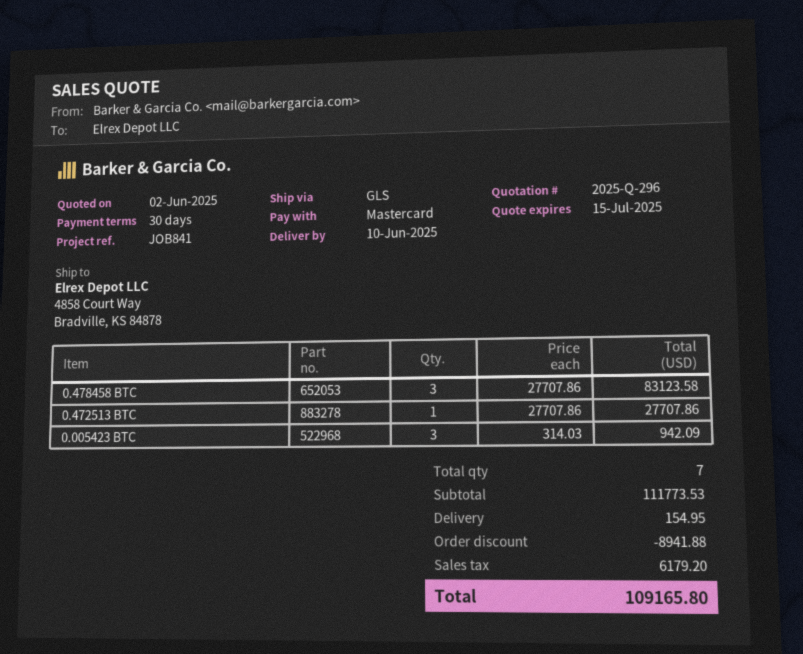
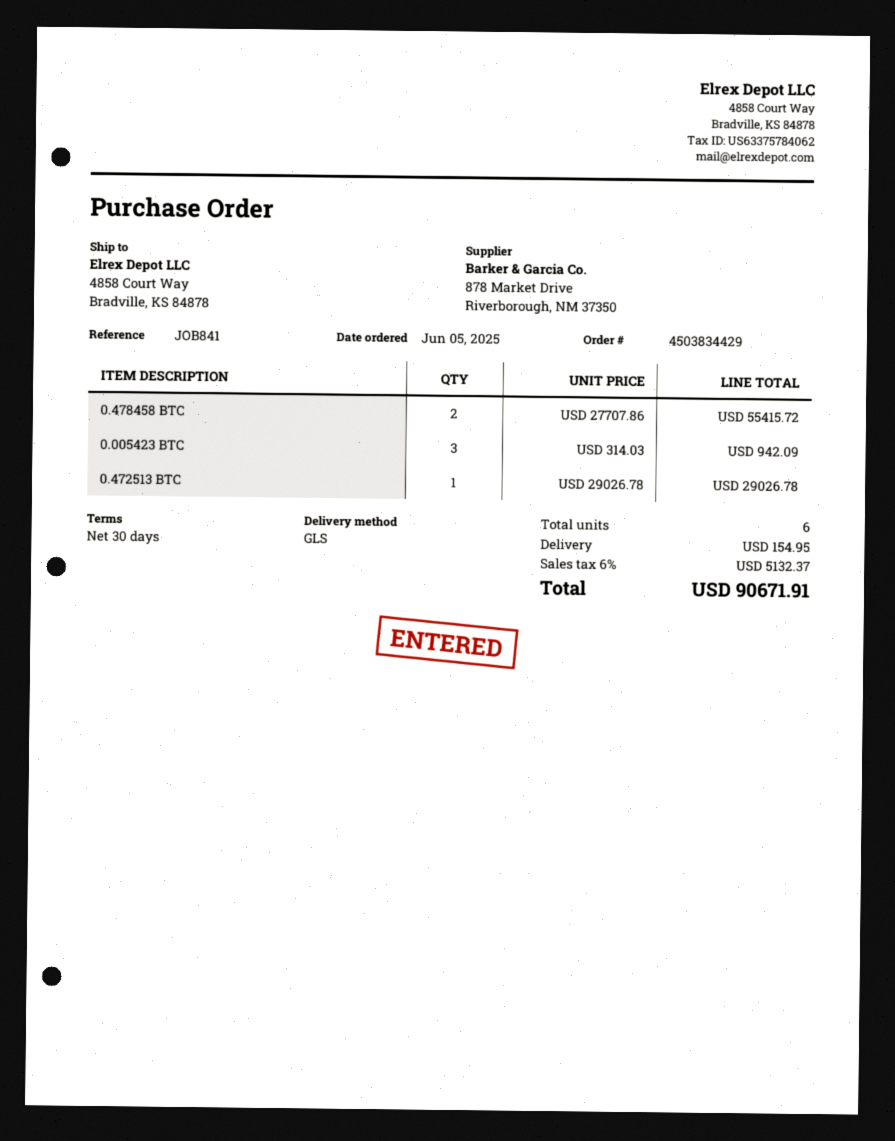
0.478458 BTC: 3 x 27707.86 = 83123.58 -> 2 x 27707.86 = 55415.72
0.472513 BTC: 1 x 27707.86 = 27707.86 -> 1 x 29026.78 = 29026.78
total quantity: 7 -> 6
discount: 8941.88 -> none
tax: 6179.20 -> 5132.37
total: 109165.80 -> 90671.91

